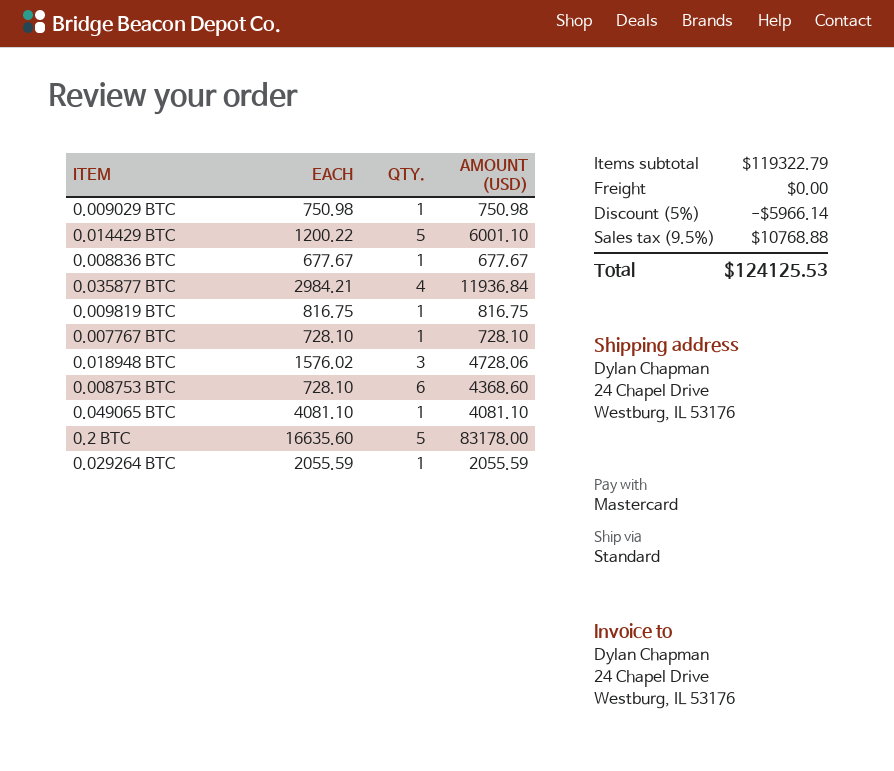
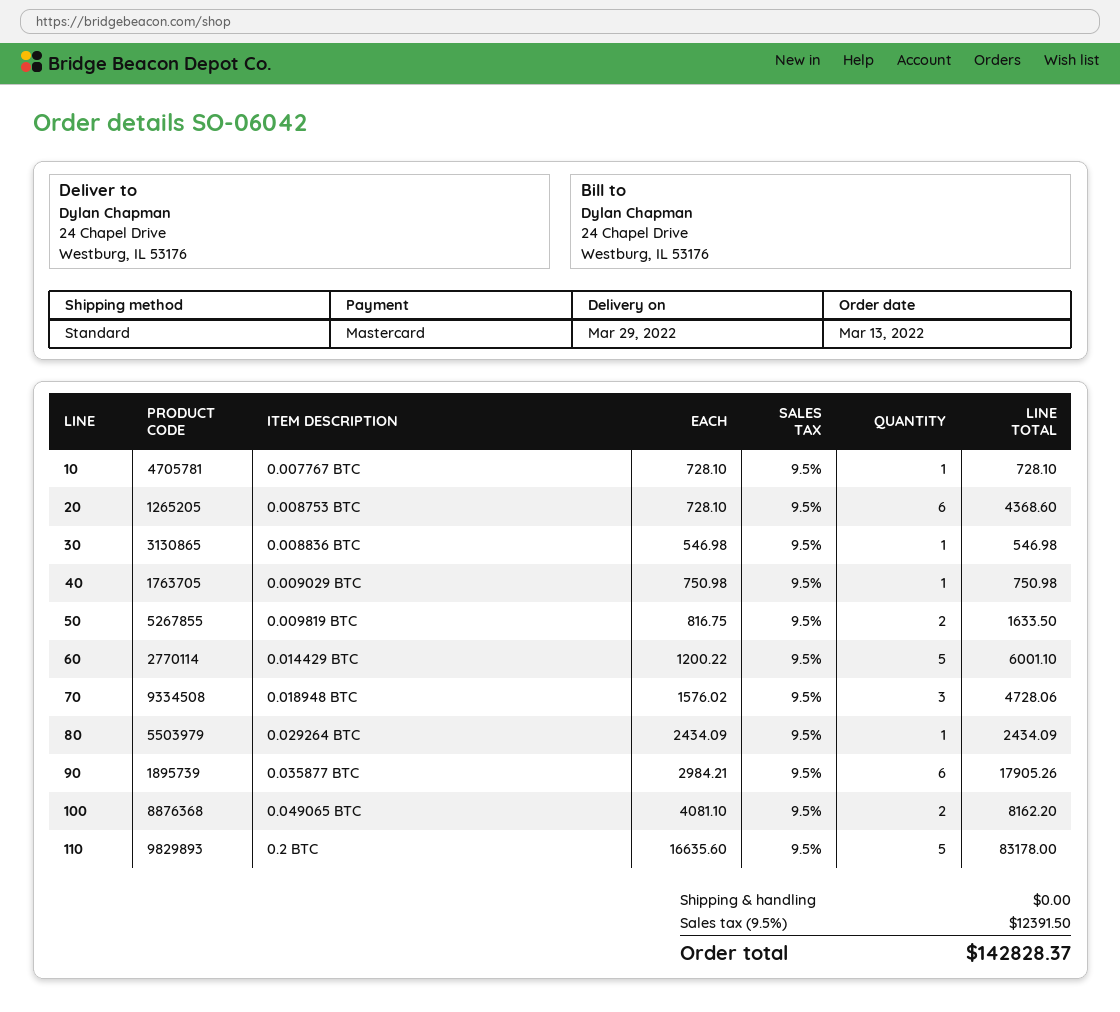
0.008836 BTC: 1 x 677.67 = 677.67 -> 1 x 546.98 = 546.98
0.035877 BTC: 4 x 2984.21 = 11936.84 -> 6 x 2984.21 = 17905.26
0.009819 BTC: 1 x 816.75 = 816.75 -> 2 x 816.75 = 1633.50
0.049065 BTC: 1 x 4081.10 = 4081.10 -> 2 x 4081.10 = 8162.20
0.029264 BTC: 1 x 2055.59 = 2055.59 -> 1 x 2434.09 = 2434.09
discount: 5% = 5966.14 -> none
tax: 9.5% = 10768.88 -> 9.5% = 12391.50
total: 124125.53 -> 142828.37

